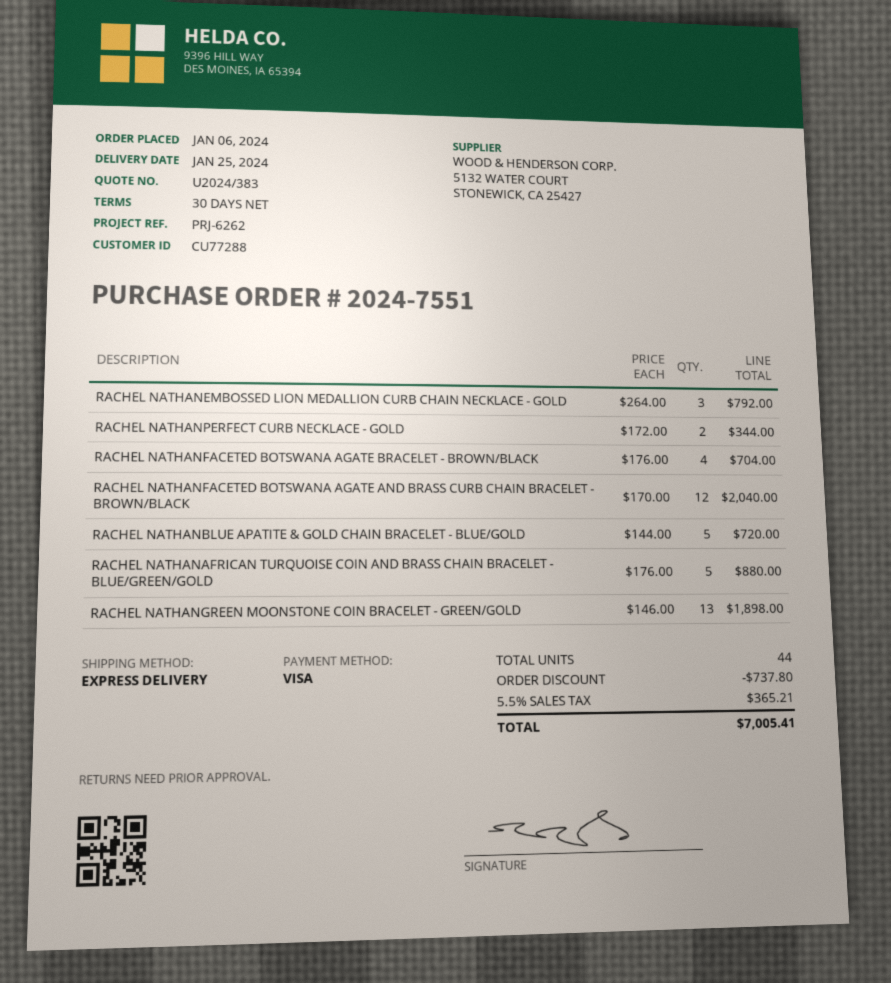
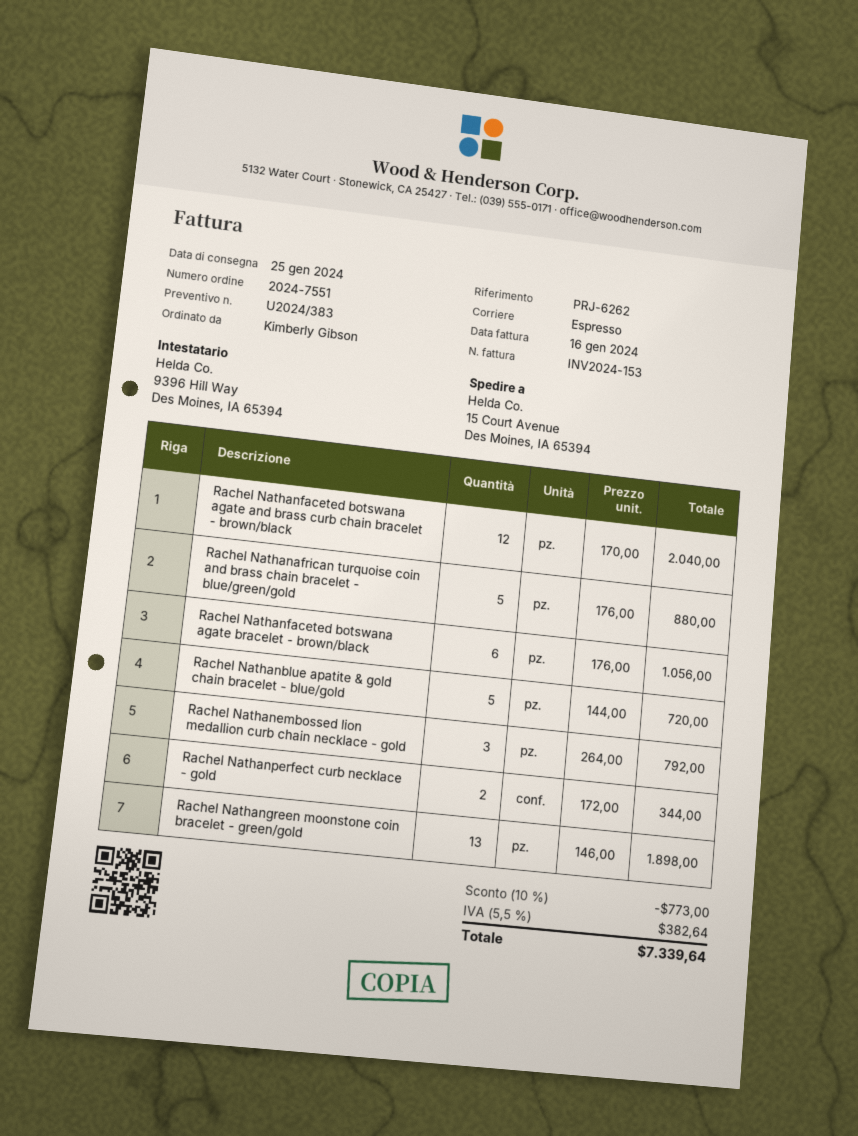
RACHEL NATHANFACETED BOTSWANA AGATE BRACELET - BROWN/BLACK: 4 x 176.00 = 704.00 -> 6 x 176.00 = 1056.00
discount: 737.80 -> 773.00
tax: 5.5% = 365.21 -> 5.5% = 382.64
total: 7005.41 -> 7339.64

